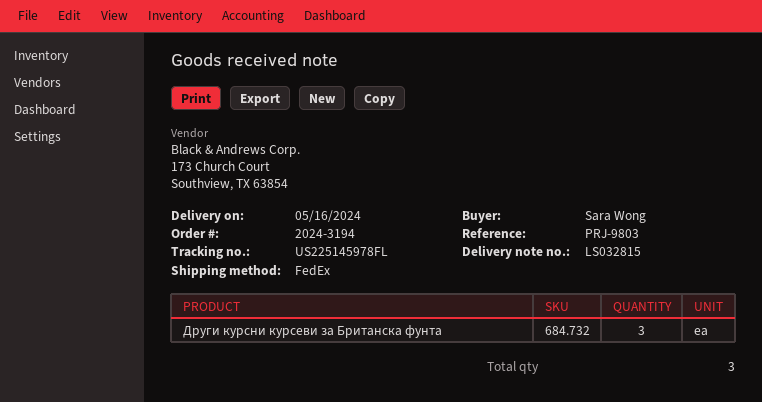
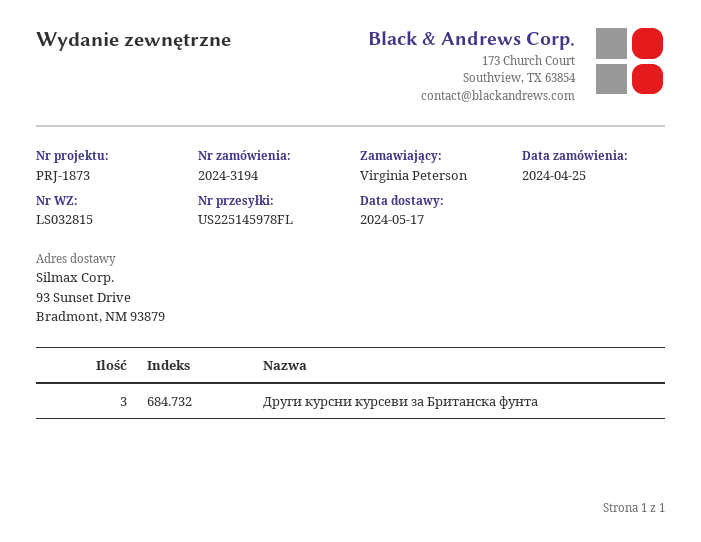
delivery date: 2024-05-16 -> 2024-05-17
reference: PRJ-9803 -> PRJ-1873
ordered by: Sara Wong -> Virginia Peterson

